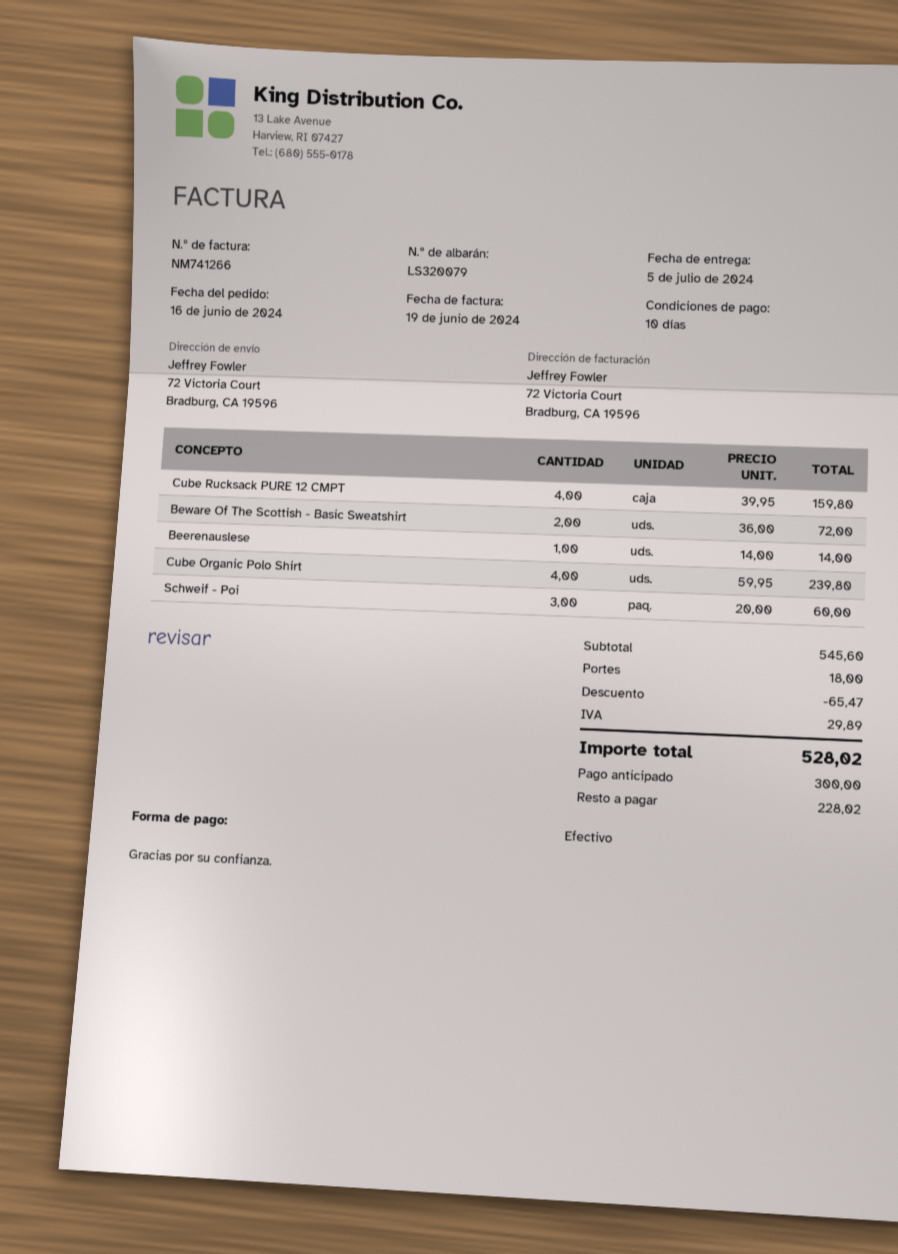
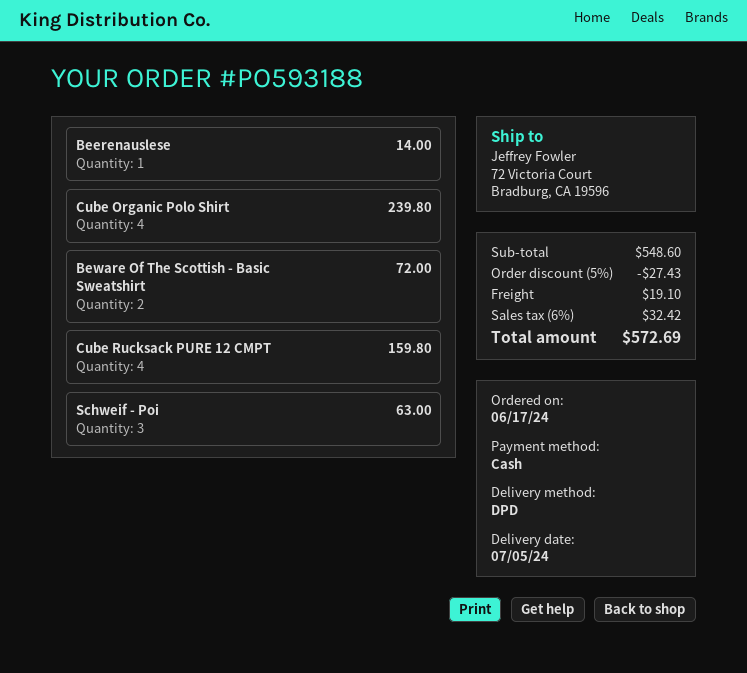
order date: 2024-06-16 -> 2024-06-17
Schweif - Poi: 3 for 60.00 -> 3 for 63.00
subtotal: 545.60 -> 548.60
discount: 65.47 -> 27.43
shipping: 18.00 -> 19.10
tax: 29.89 -> 32.42
total: 528.02 -> 572.69

